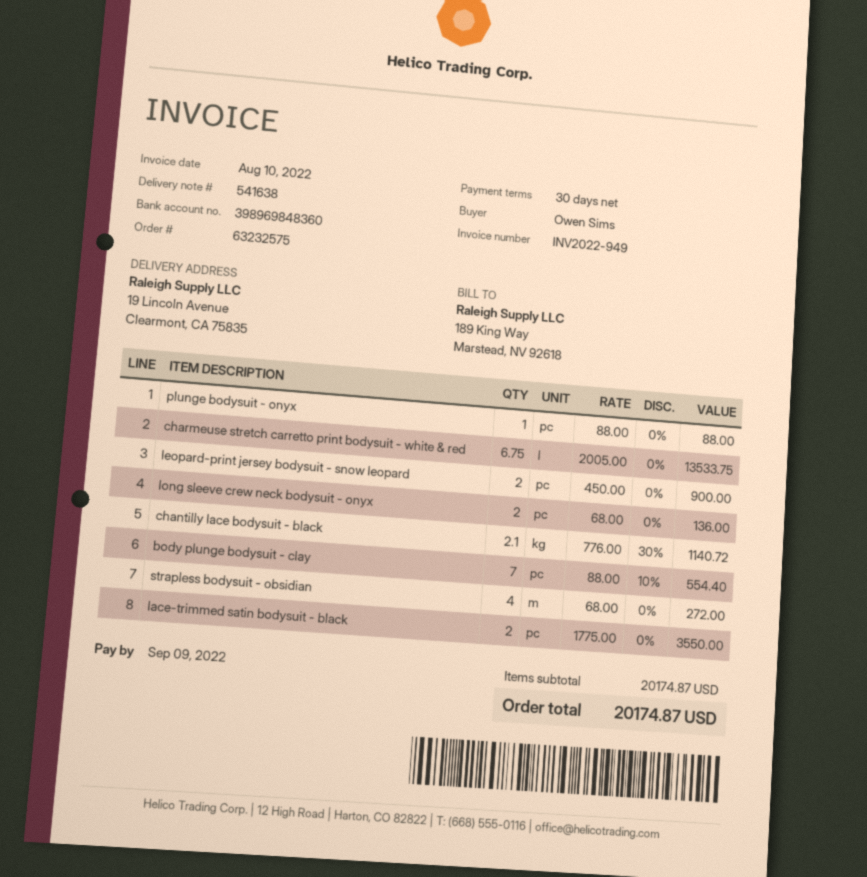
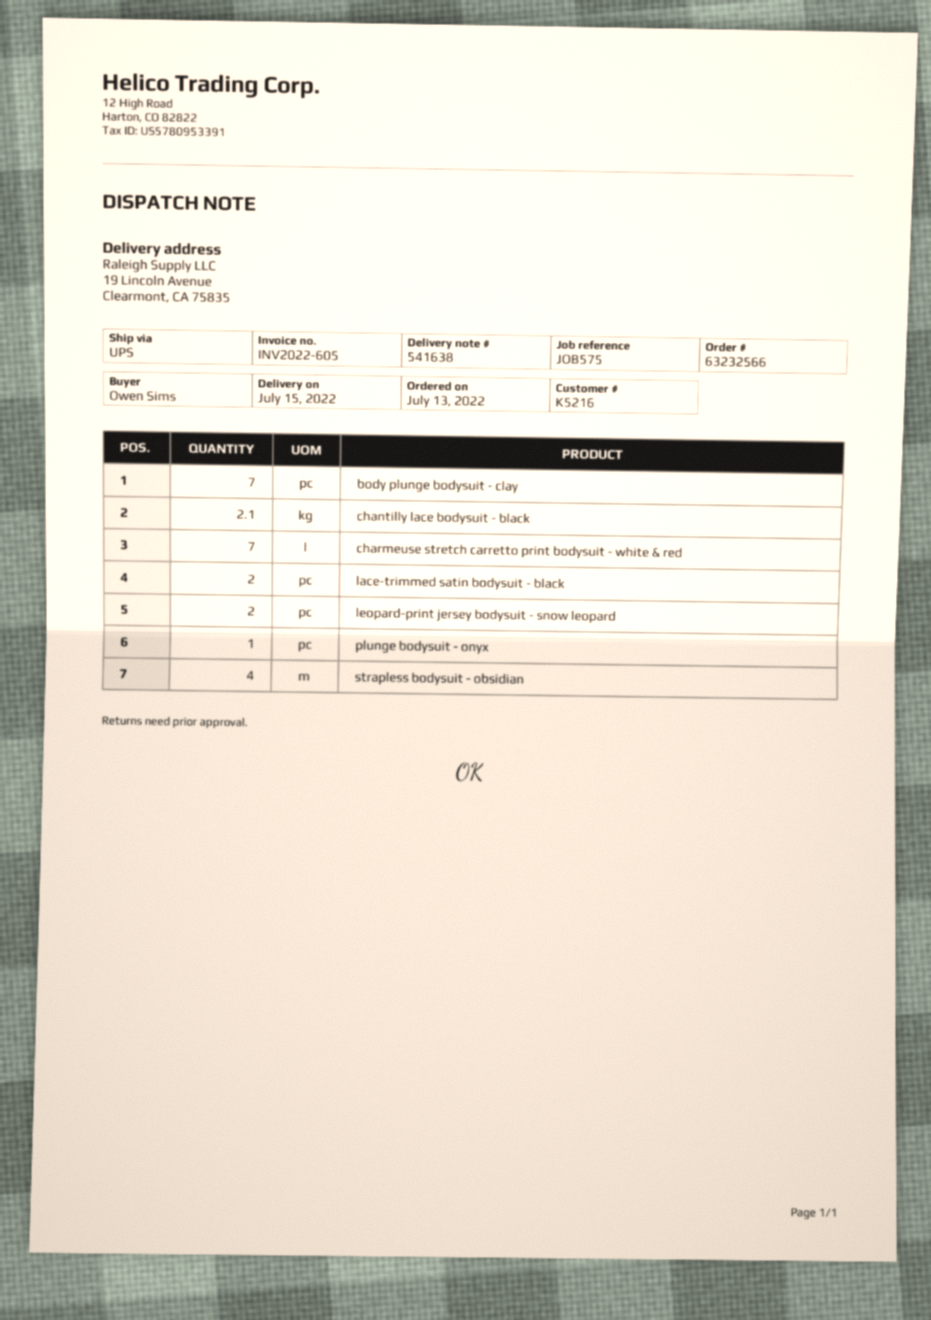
order number: 63232575 -> 63232566
invoice number: INV2022-949 -> INV2022-605
charmeuse stretch carretto print bodysuit - white & red: 6.75 -> 7
long sleeve crew neck bodysuit - onyx: 2 -> none

